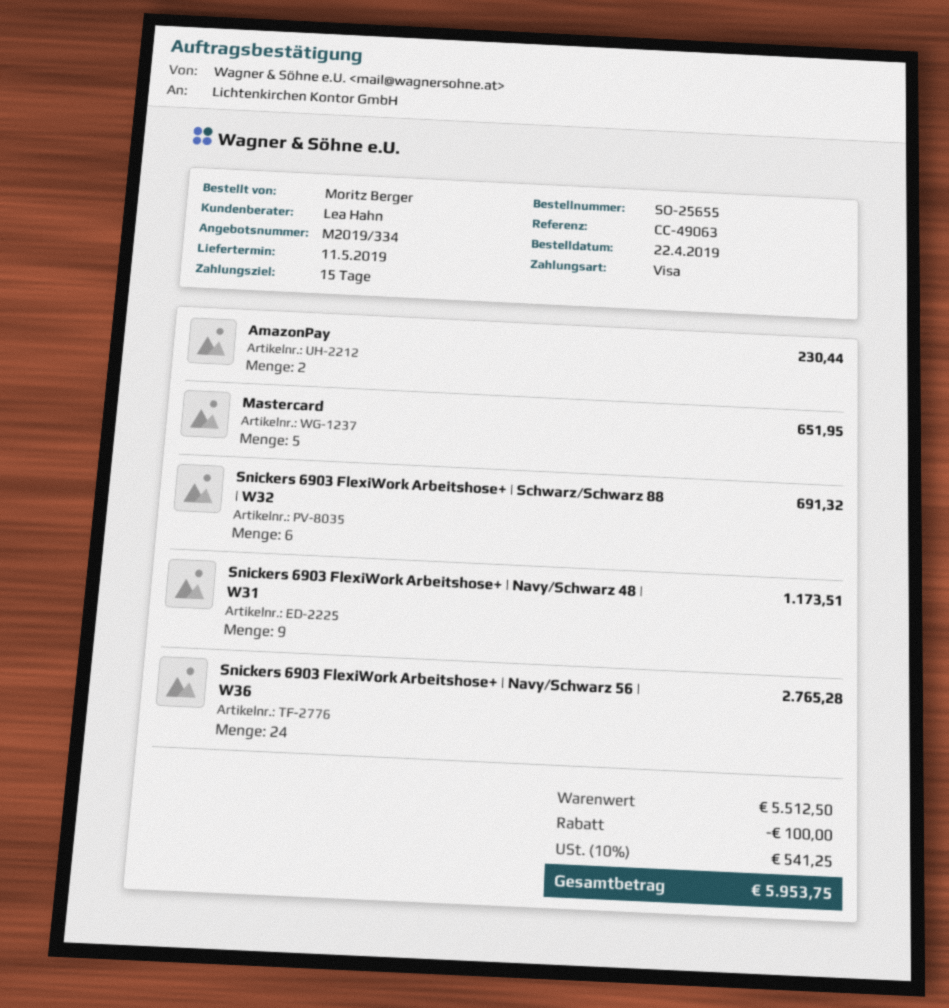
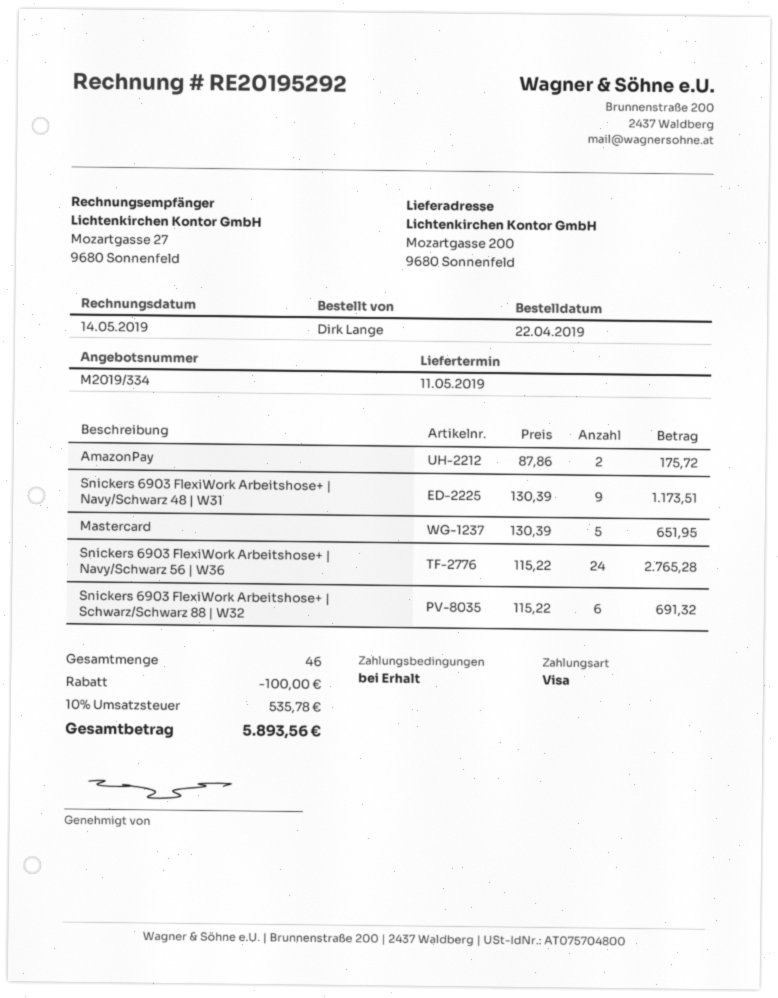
payment terms: 15 days -> on receipt
ordered by: Moritz Berger -> Dirk Lange
AmazonPay: 2 for 230.44 -> 2 for 175.72
tax: 10% = 541.25 -> 10% = 535.78
total: 5953.75 -> 5893.56

